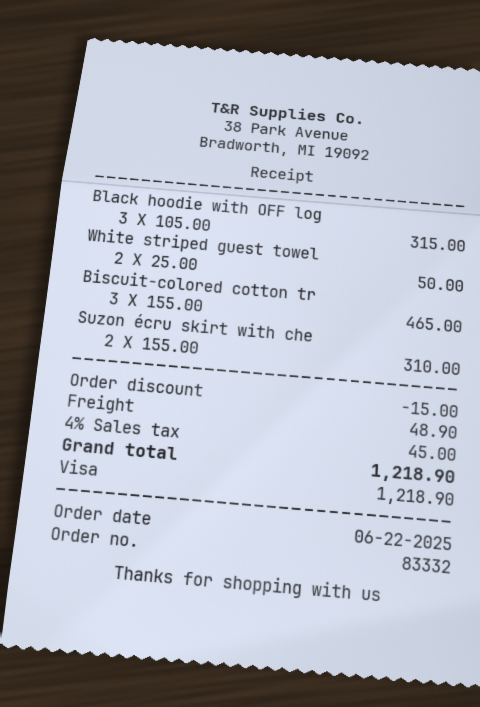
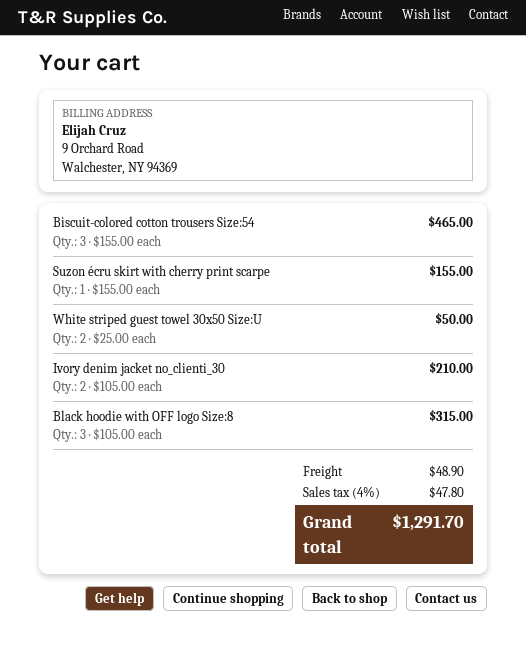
Suzon écru skirt with che: 2 x 155.00 = 310.00 -> 1 x 155.00 = 155.00
Ivory denim jacket no_clienti_30: none -> 2 x 105.00 = 210.00
discount: 15.00 -> none
tax: 4% = 45.00 -> 4% = 47.80
total: 1218.90 -> 1291.70

